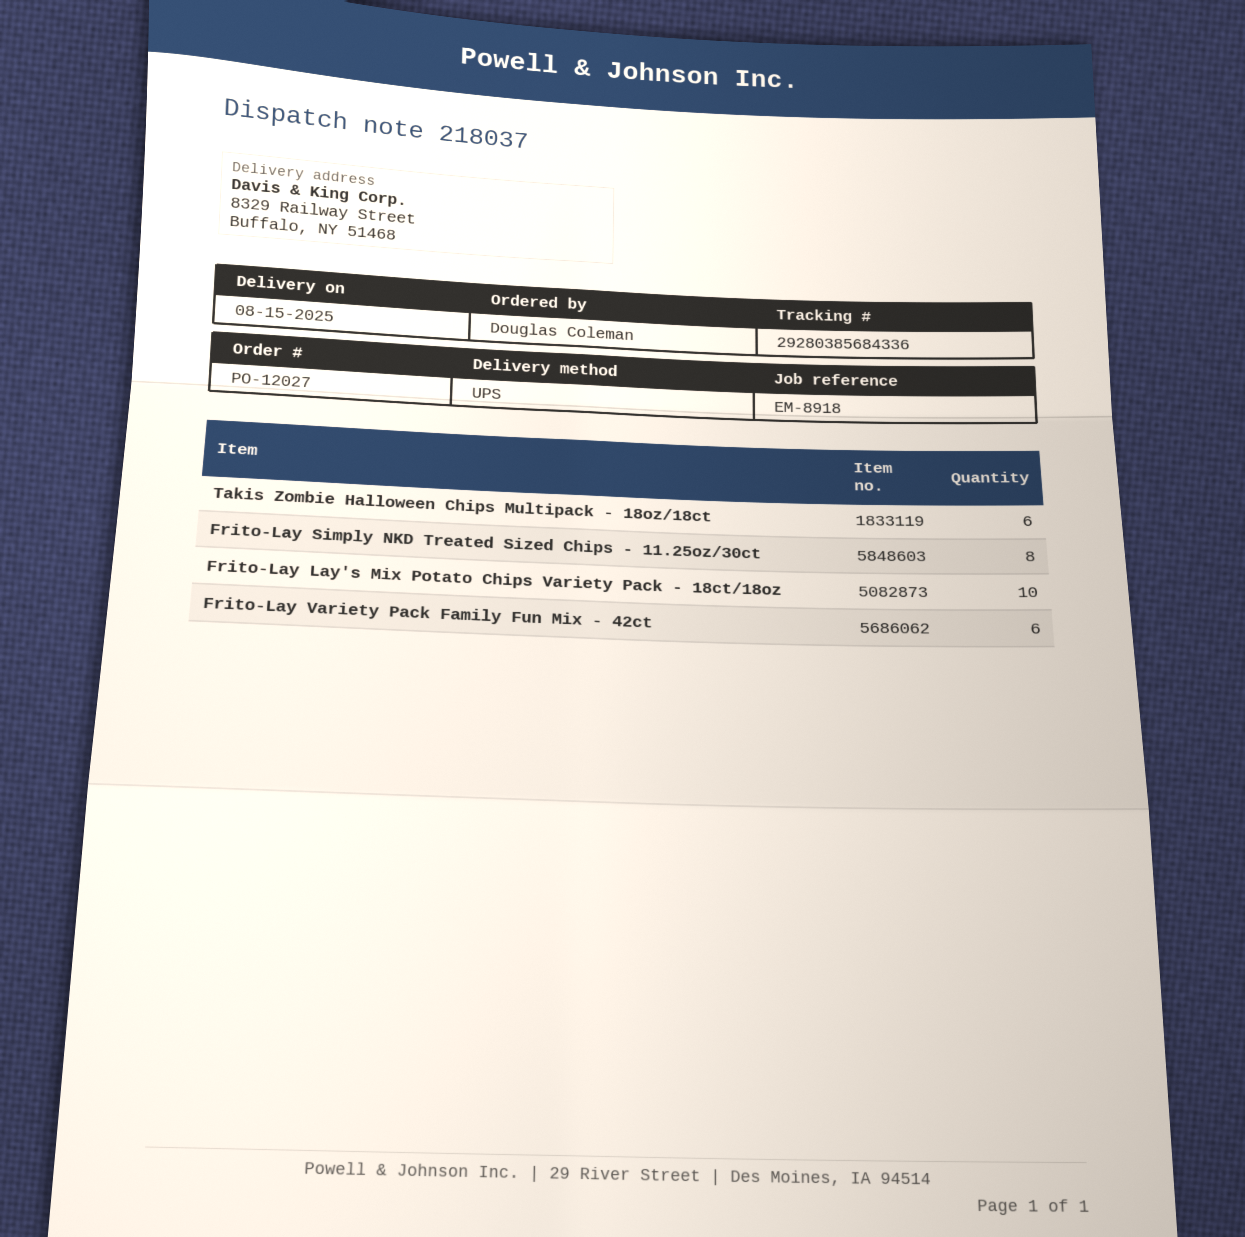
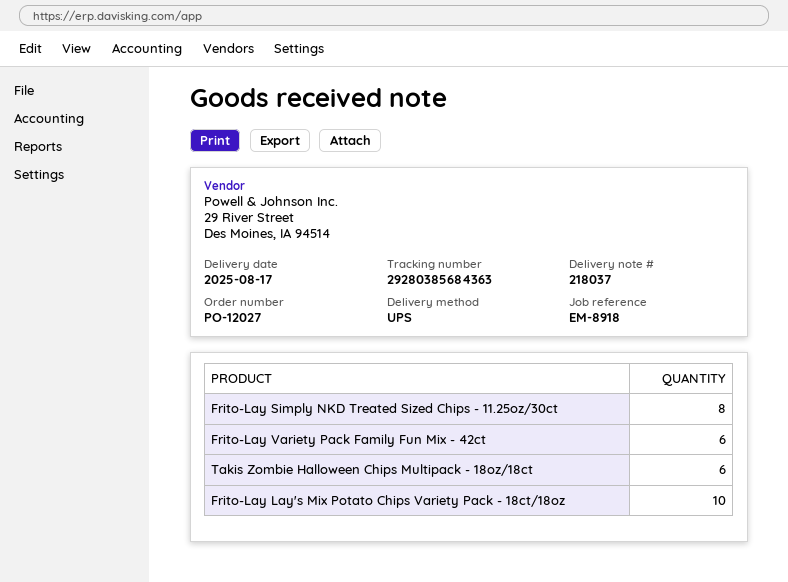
delivery date: 2025-08-15 -> 2025-08-17
tracking number: 29280385684336 -> 29280385684363

